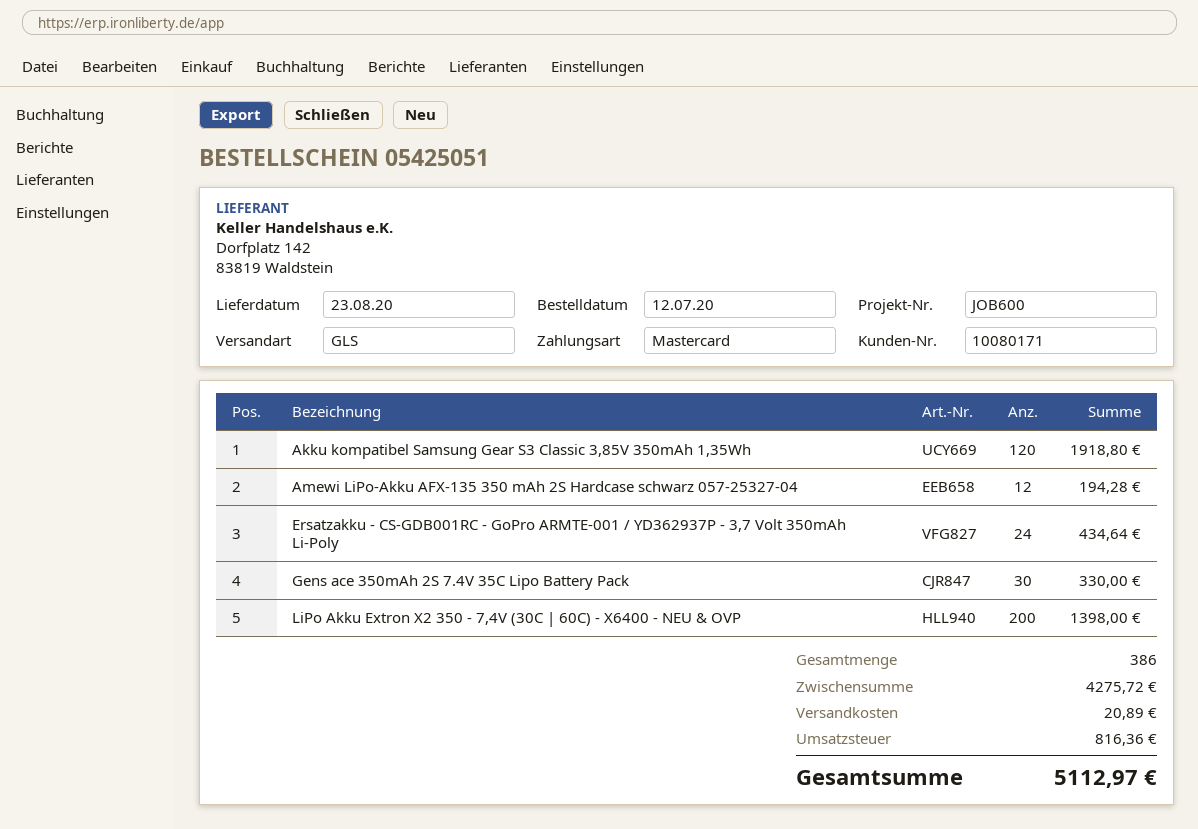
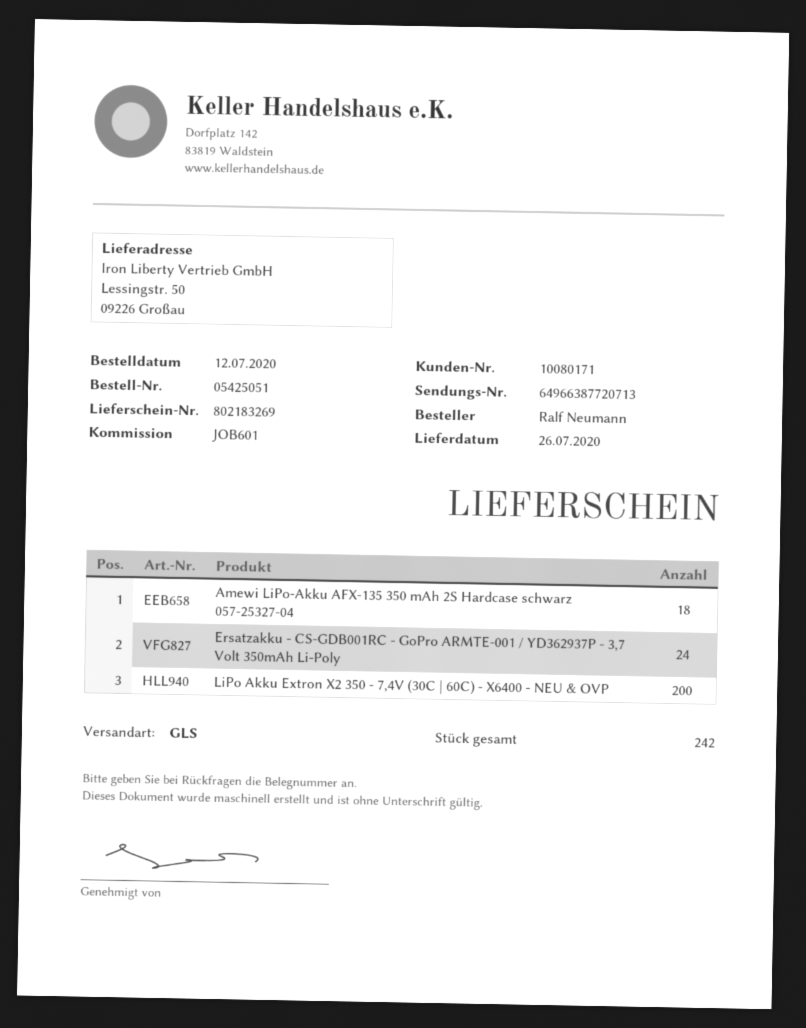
delivery date: 2020-08-23 -> 2020-07-26
reference: JOB600 -> JOB601
Akku kompatibel Samsung Gear S3 Classic 3,85V 350mAh 1,35Wh: 120 -> none
Amewi LiPo-Akku AFX-135 350 mAh 2S Hardcase schwarz 057-25327-04: 12 -> 18
Gens ace 350mAh 2S 7.4V 35C Lipo Battery Pack: 30 -> none
total quantity: 386 -> 242

